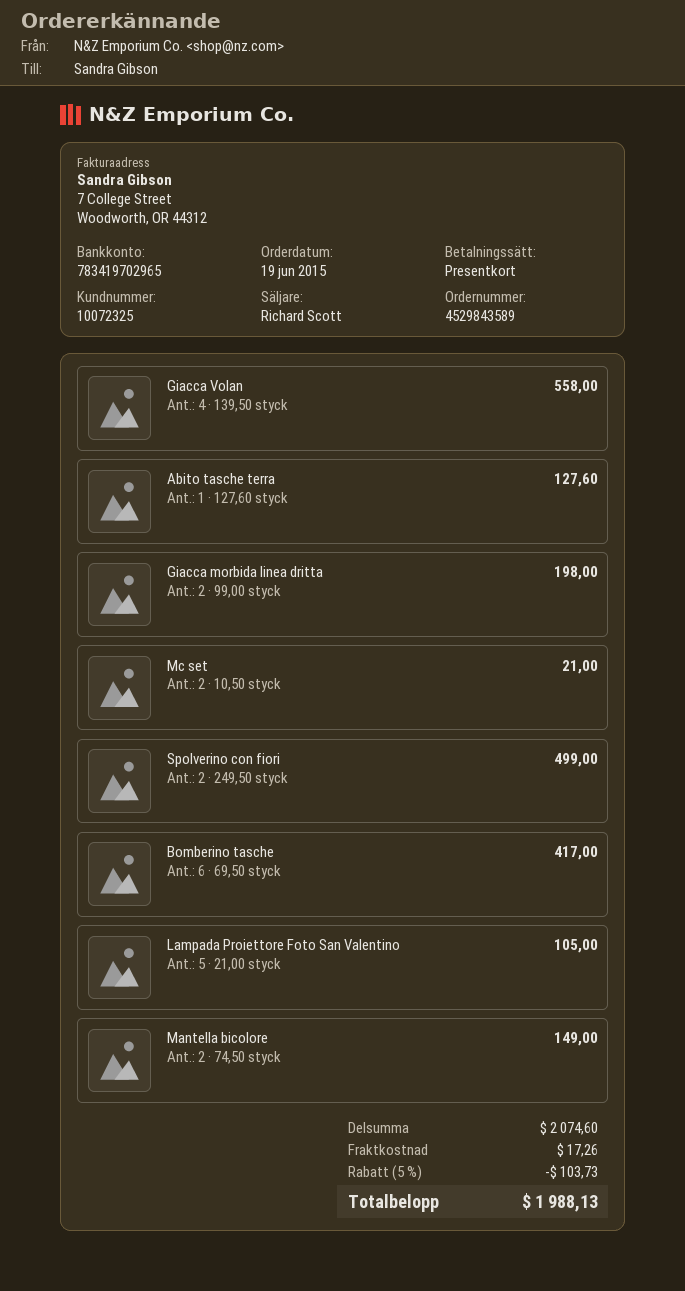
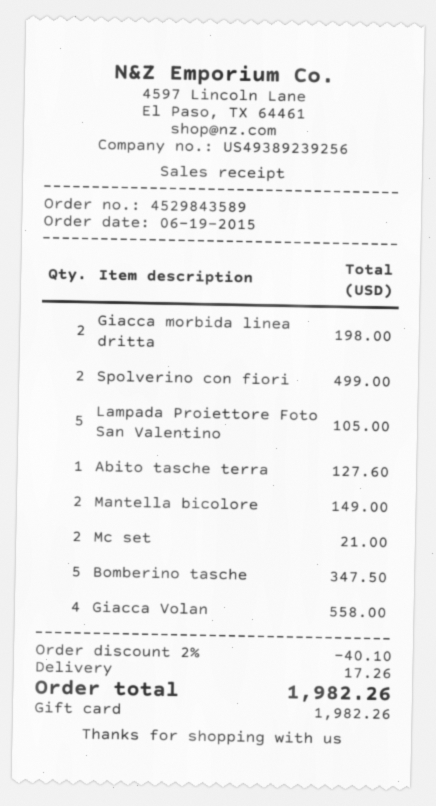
Bomberino tasche: 6 for 417.00 -> 5 for 347.50
discount: 5% = 103.73 -> 2% = 40.10
total: 1988.13 -> 1982.26

